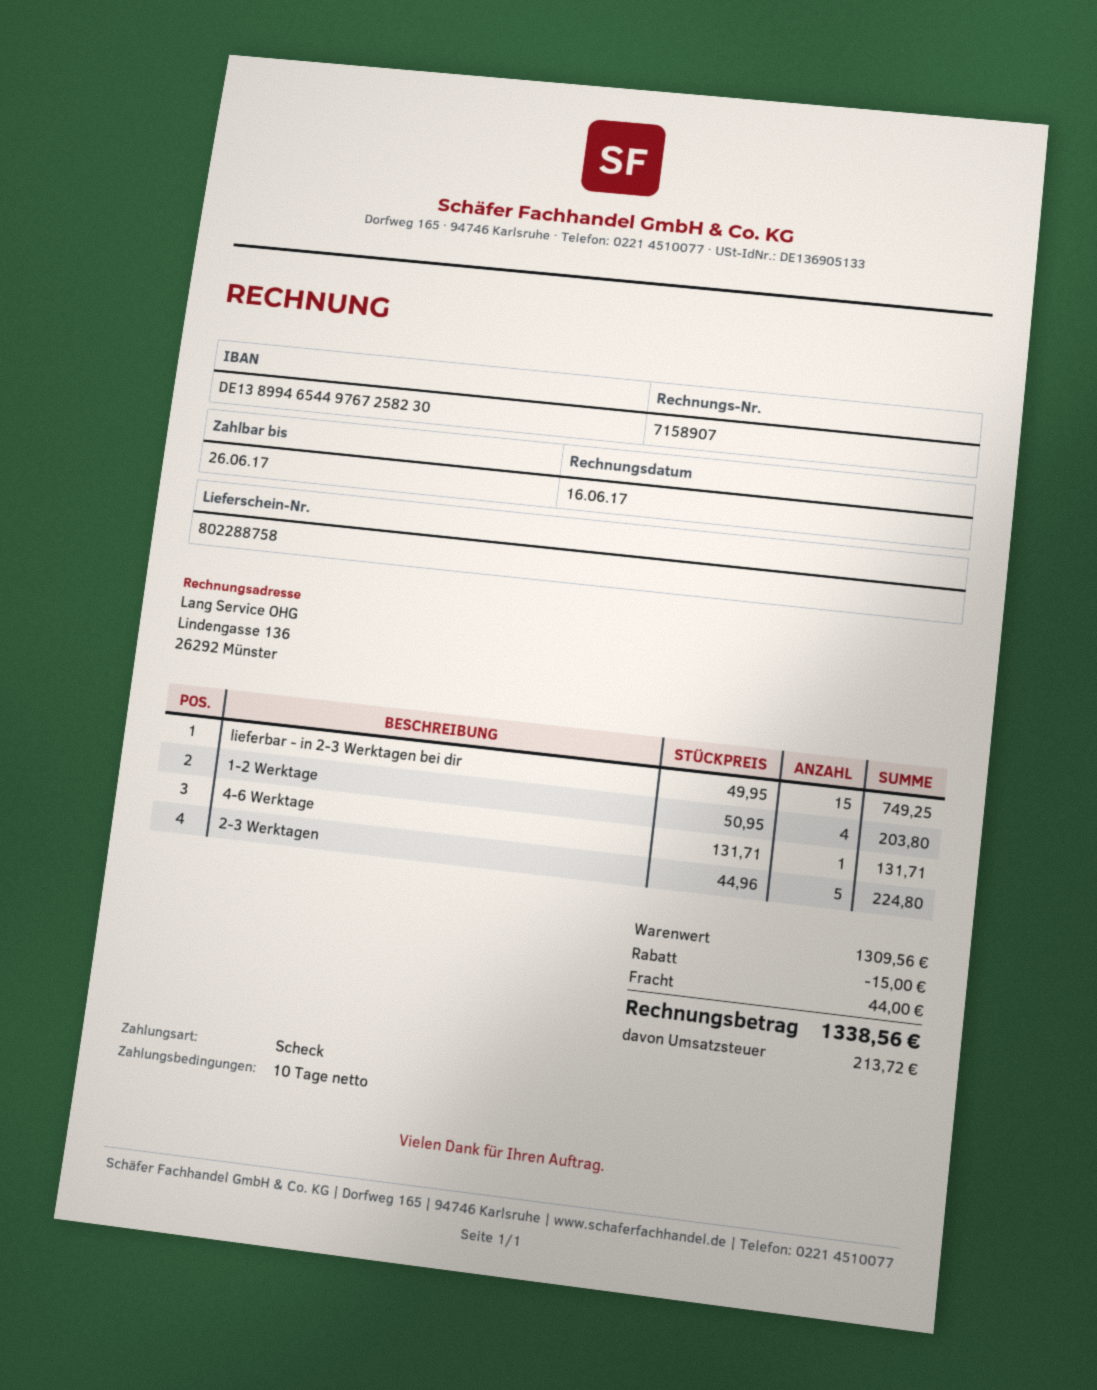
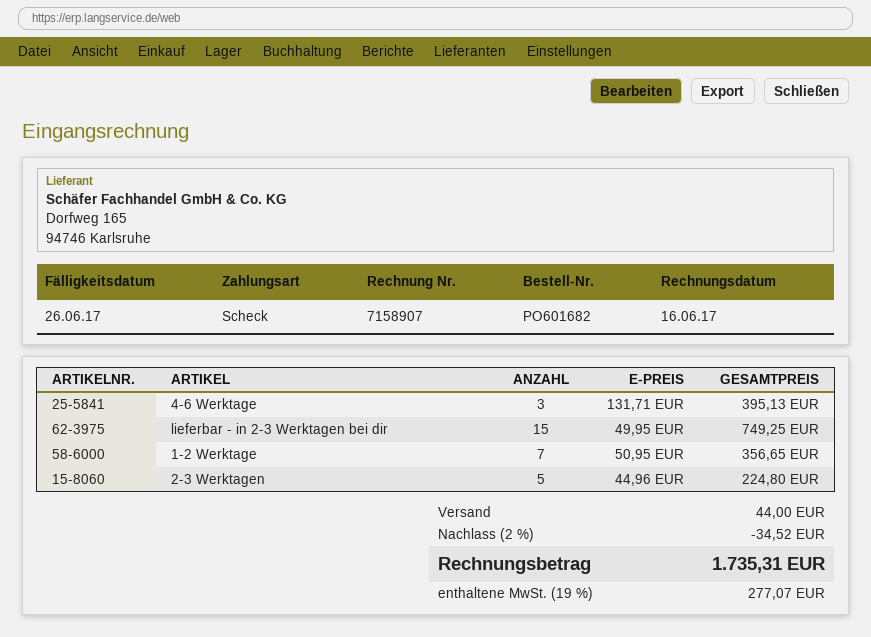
1-2 Werktage: 4 x 50.95 = 203.80 -> 7 x 50.95 = 356.65
4-6 Werktage: 1 x 131.71 = 131.71 -> 3 x 131.71 = 395.13
discount: 15.00 -> 34.52
tax: 213.72 -> 277.07
total: 1338.56 -> 1735.31

